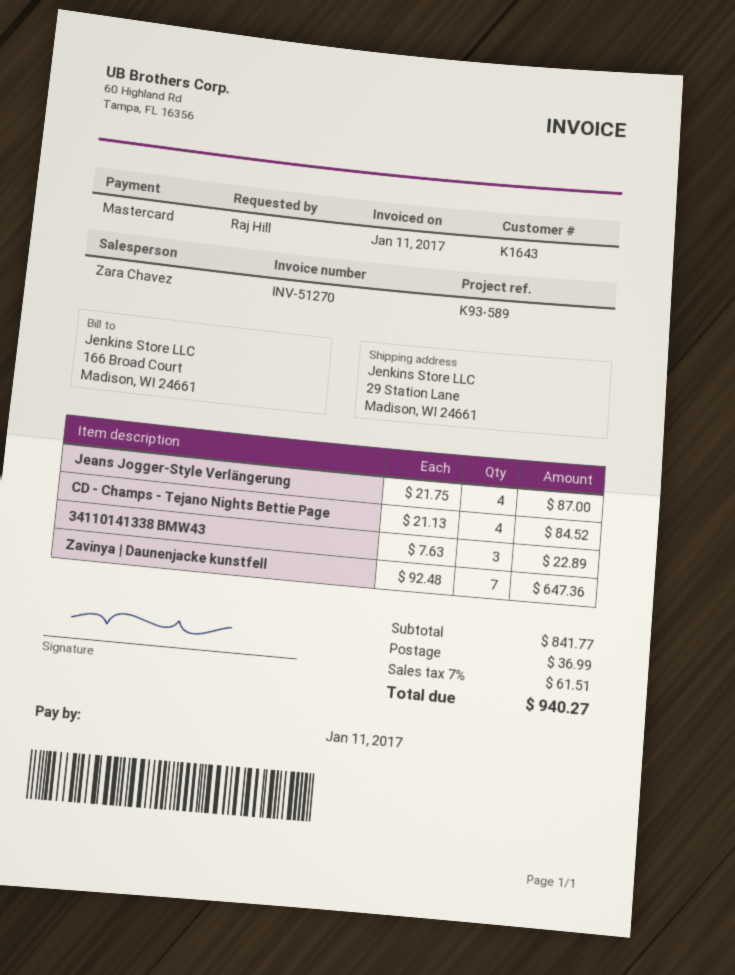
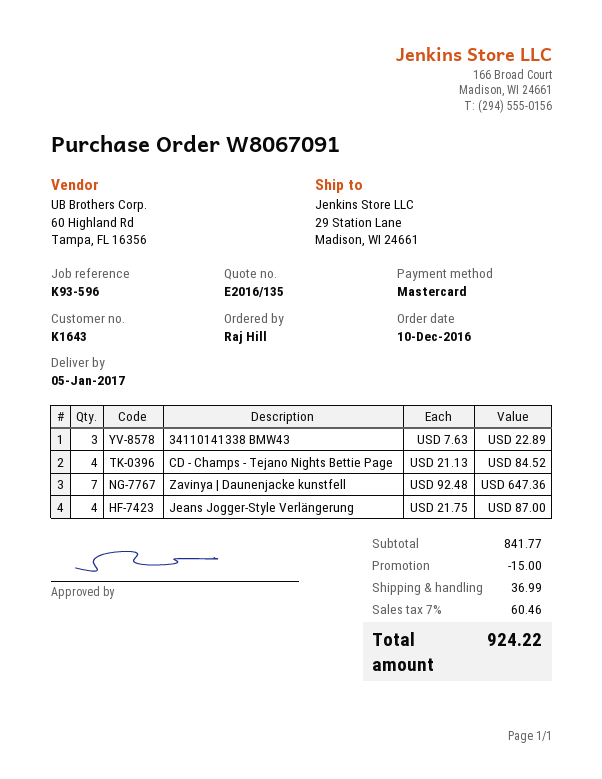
reference: K93-589 -> K93-596
discount: none -> 15.00
tax: 7% = 61.51 -> 7% = 60.46
total: 940.27 -> 924.22

